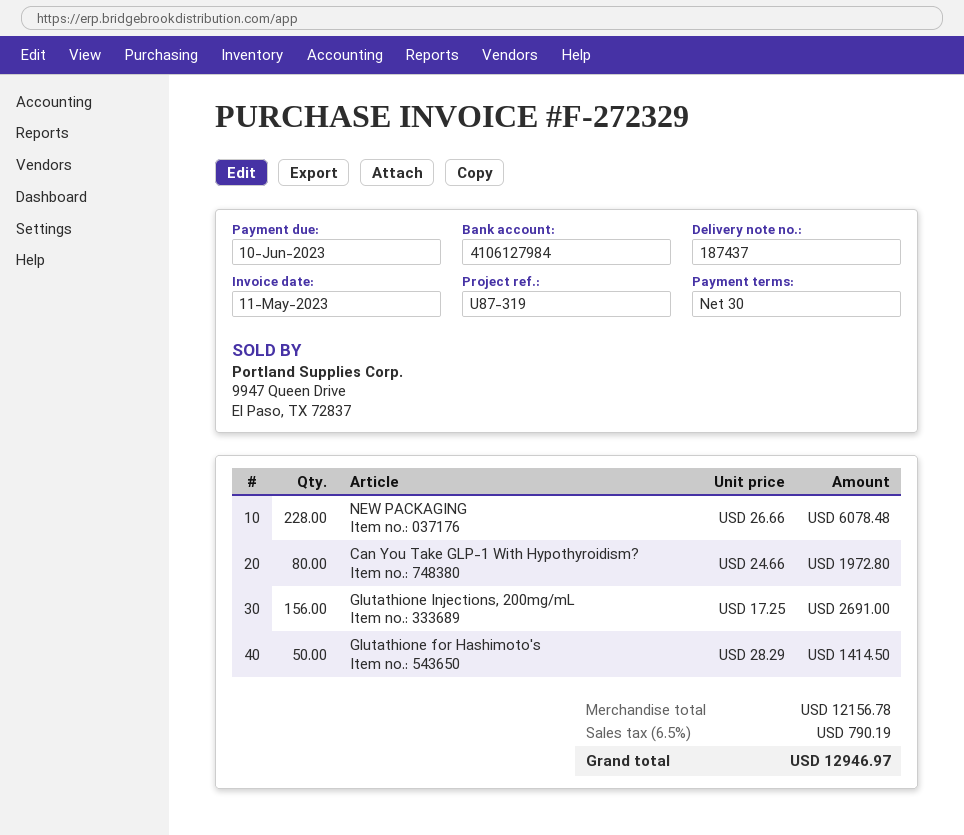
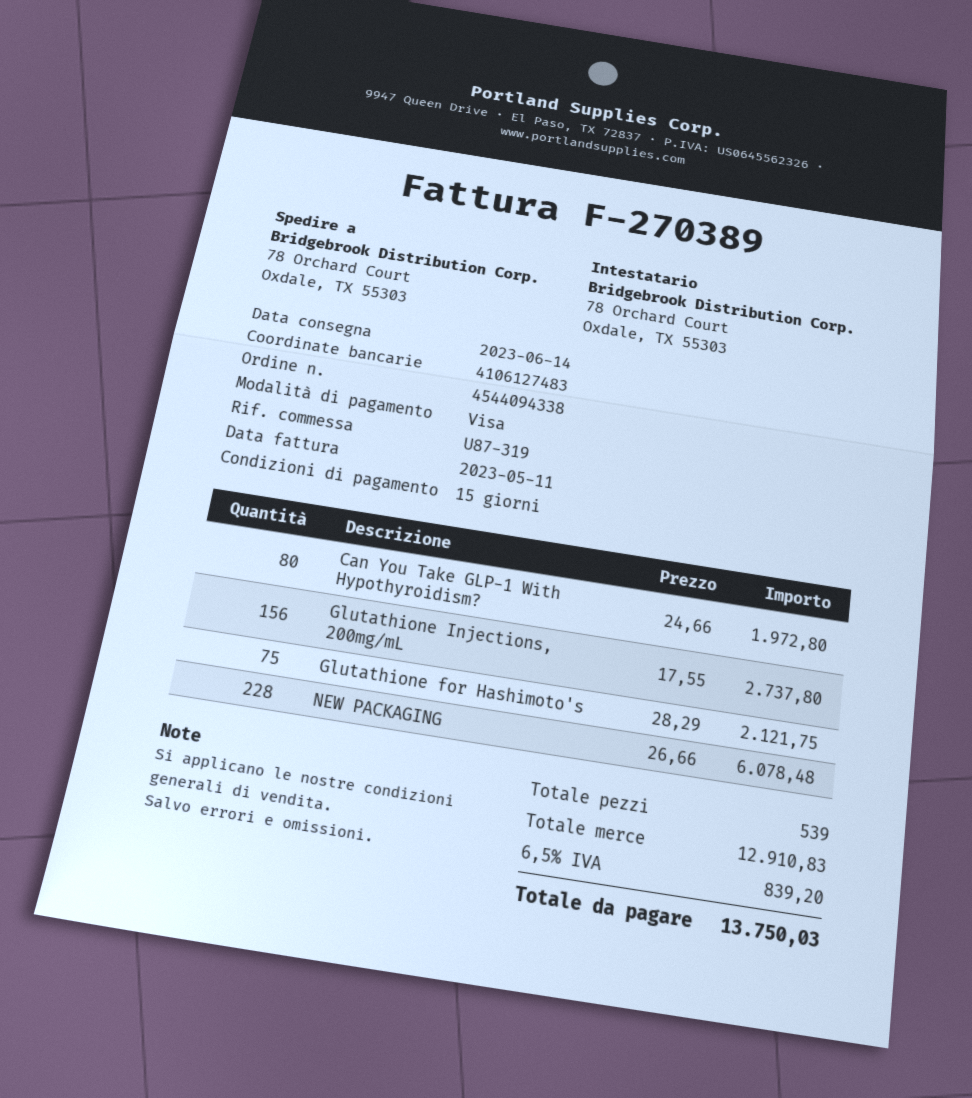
invoice number: F-272329 -> F-270389
payment terms: 30 days -> 15 days
bank account: 4106127984 -> 4106127483
Glutathione Injections, 200mg/mL: 156 x 17.25 = 2691.00 -> 156 x 17.55 = 2737.80
Glutathione for Hashimoto's: 50 x 28.29 = 1414.50 -> 75 x 28.29 = 2121.75
subtotal: 12156.78 -> 12910.83
tax: 6.5% = 790.19 -> 6.5% = 839.20
total: 12946.97 -> 13750.03

